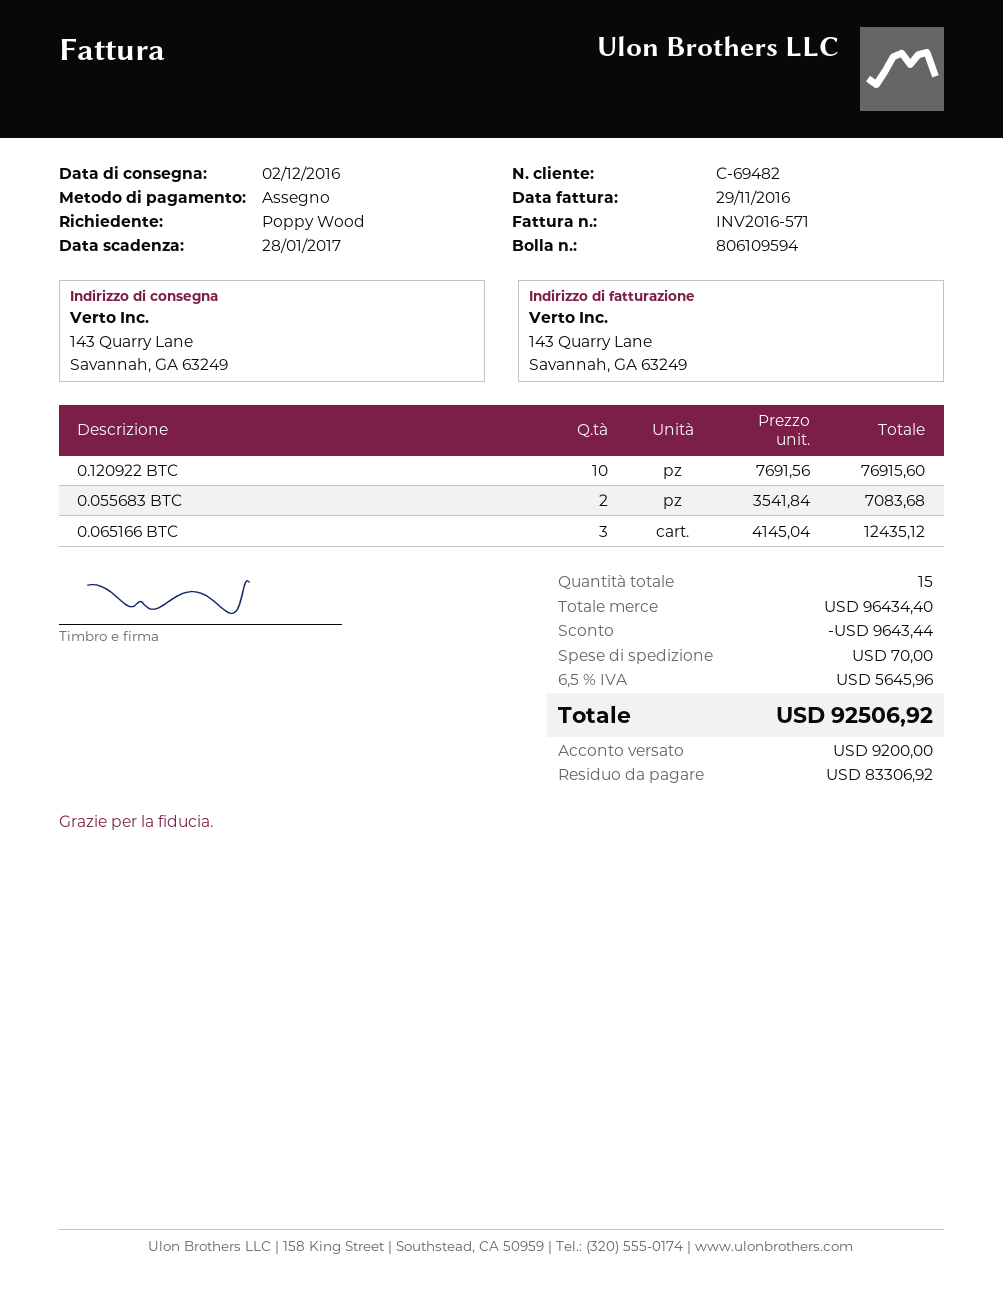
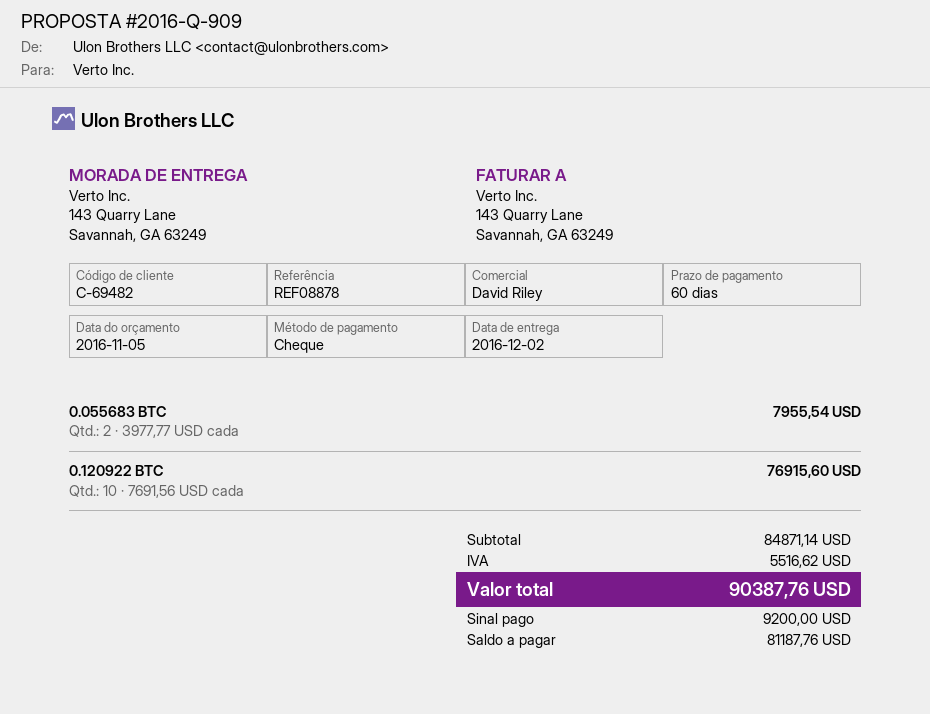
0.055683 BTC: 2 x 3541.84 = 7083.68 -> 2 x 3977.77 = 7955.54
0.065166 BTC: 3 x 4145.04 = 12435.12 -> none
subtotal: 96434.40 -> 84871.14
discount: 9643.44 -> none
shipping: 70.00 -> none
tax: 5645.96 -> 5516.62
total: 92506.92 -> 90387.76
balance: 83306.92 -> 81187.76

